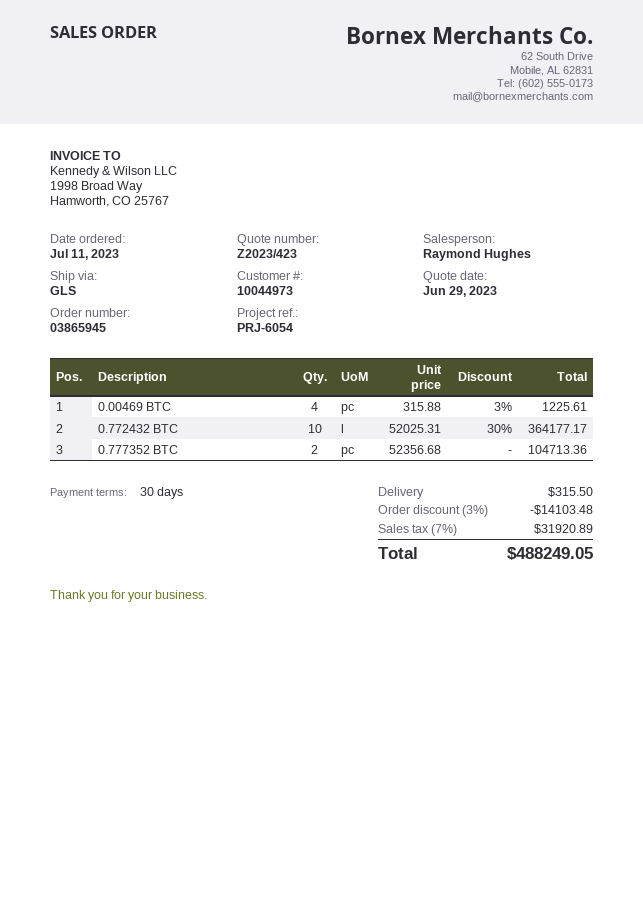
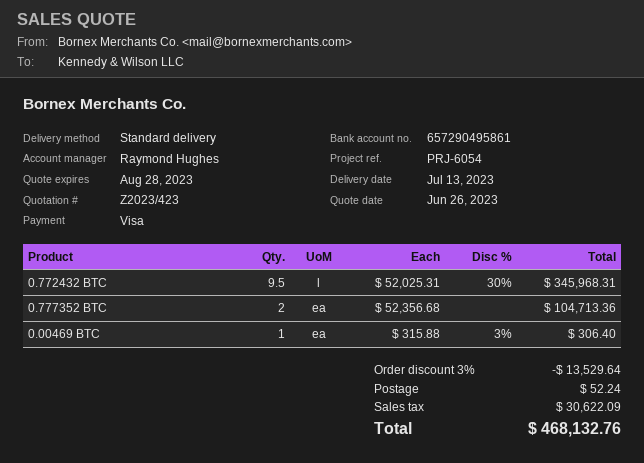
quote date: 2023-06-29 -> 2023-06-26
shipping method: GLS -> standard
0.00469 BTC: 4 x 315.88 - 3% = 1225.61 -> 1 x 315.88 - 3% = 306.40
0.772432 BTC: 10 x 52025.31 - 30% = 364177.17 -> 9.5 x 52025.31 - 30% = 345968.31
discount: 3% = 14103.48 -> 3% = 13529.64
shipping: 315.50 -> 52.24
tax: 31920.89 -> 30622.09
total: 488249.05 -> 468132.76

